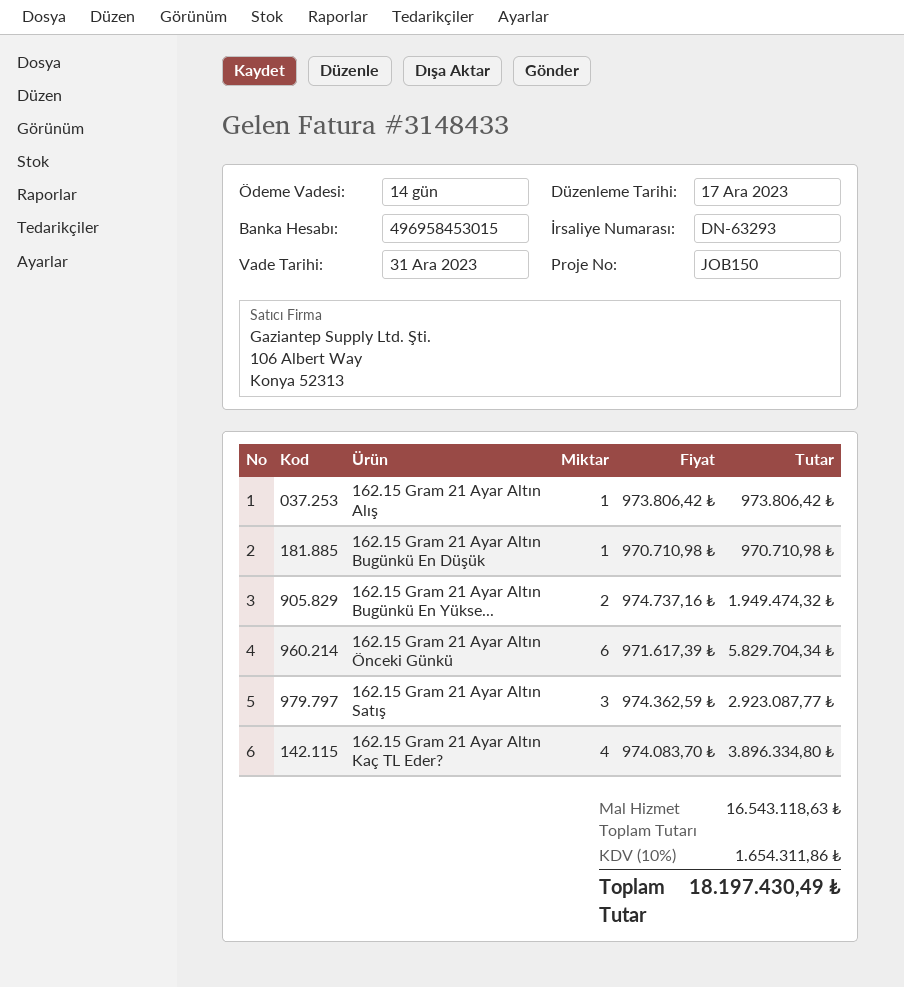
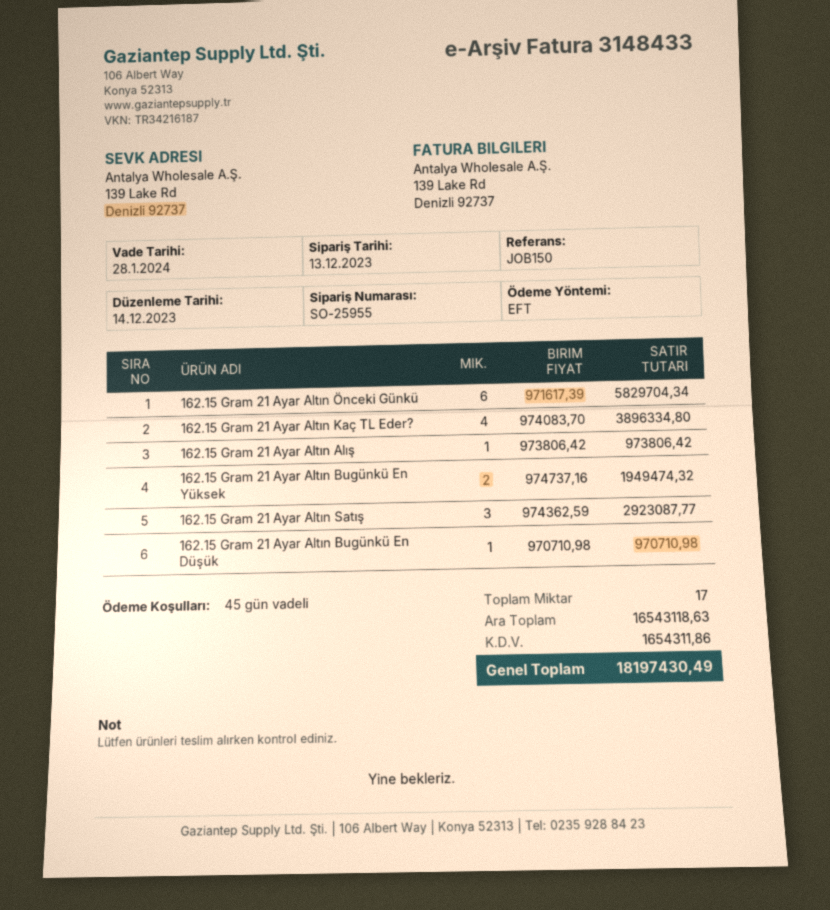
invoice date: 2023-12-17 -> 2023-12-14
payment terms: 14 days -> 45 days
due date: 2023-12-31 -> 2024-01-28

